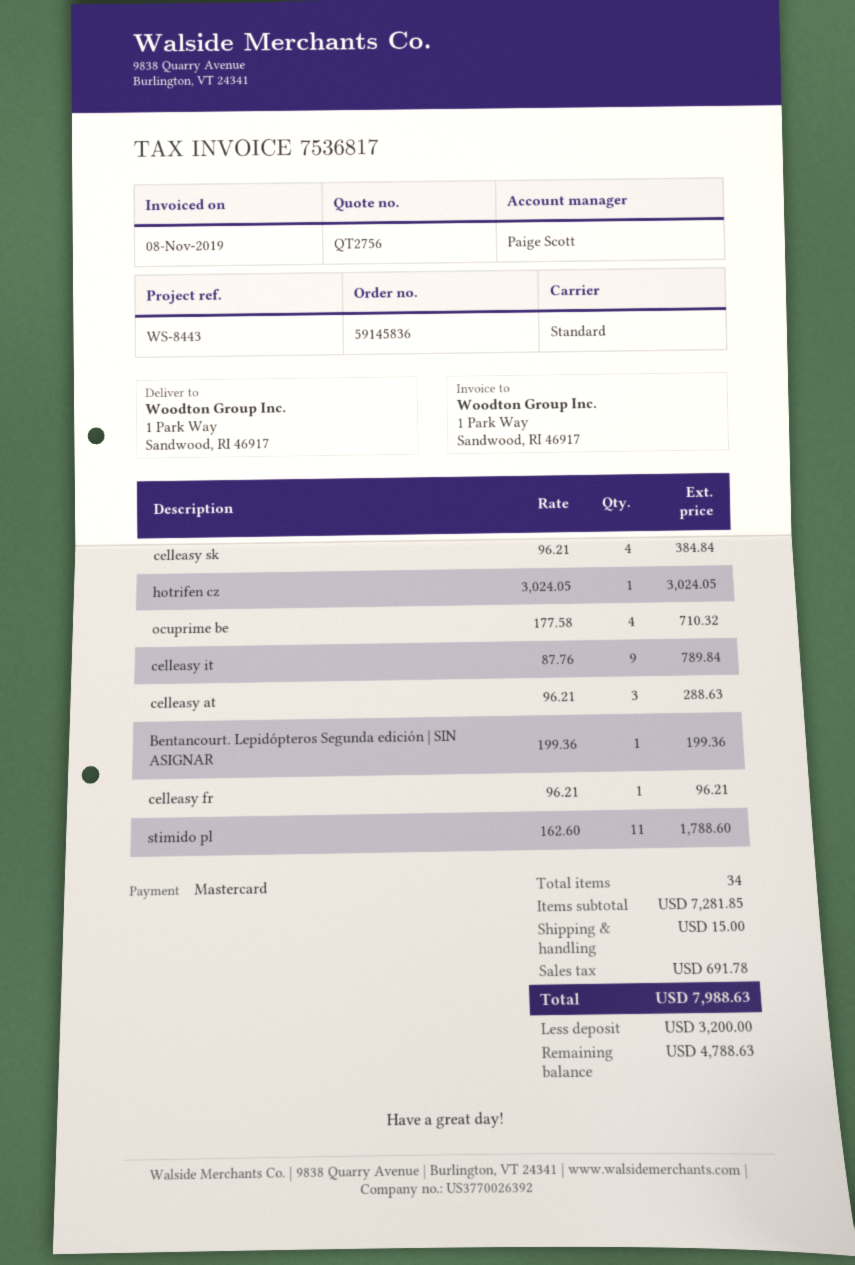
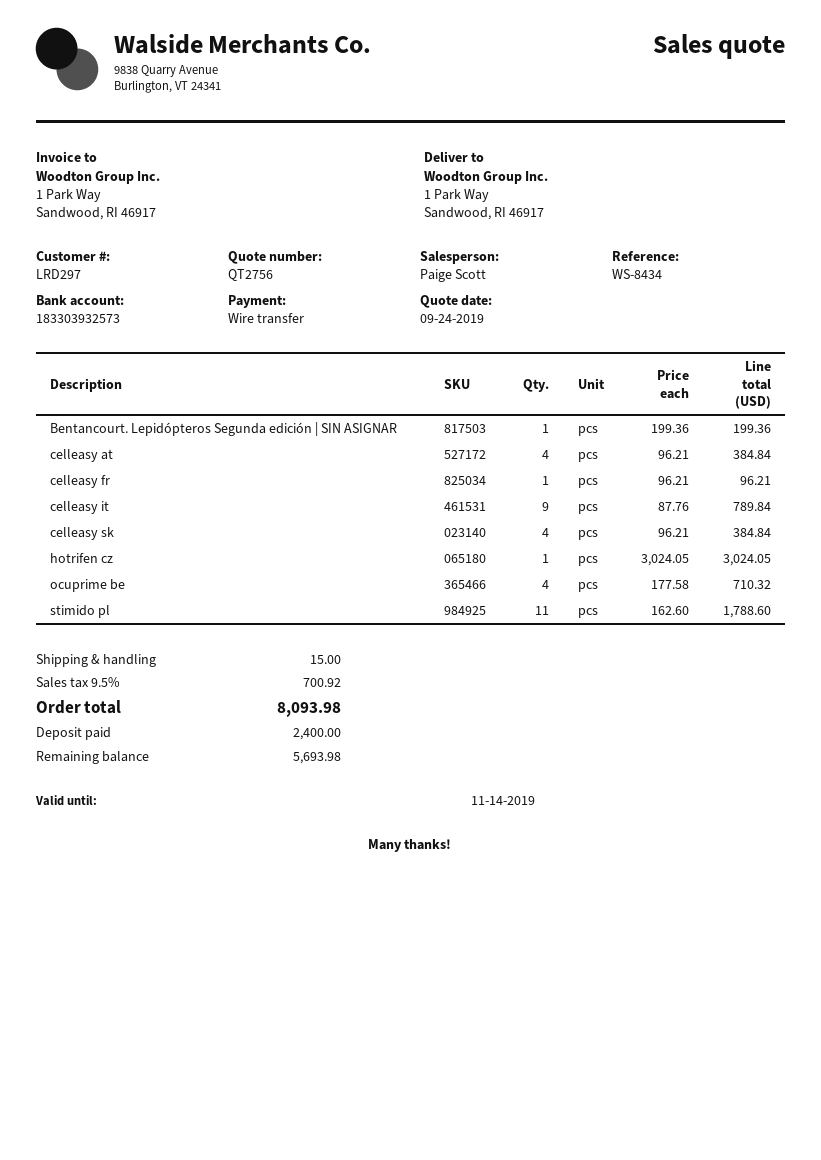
reference: WS-8443 -> WS-8434
payment method: Mastercard -> bank transfer
celleasy at: 3 x 96.21 = 288.63 -> 4 x 96.21 = 384.84
tax: 691.78 -> 700.92
total: 7988.63 -> 8093.98
deposit: 3200.00 -> 2400.00
balance: 4788.63 -> 5693.98

